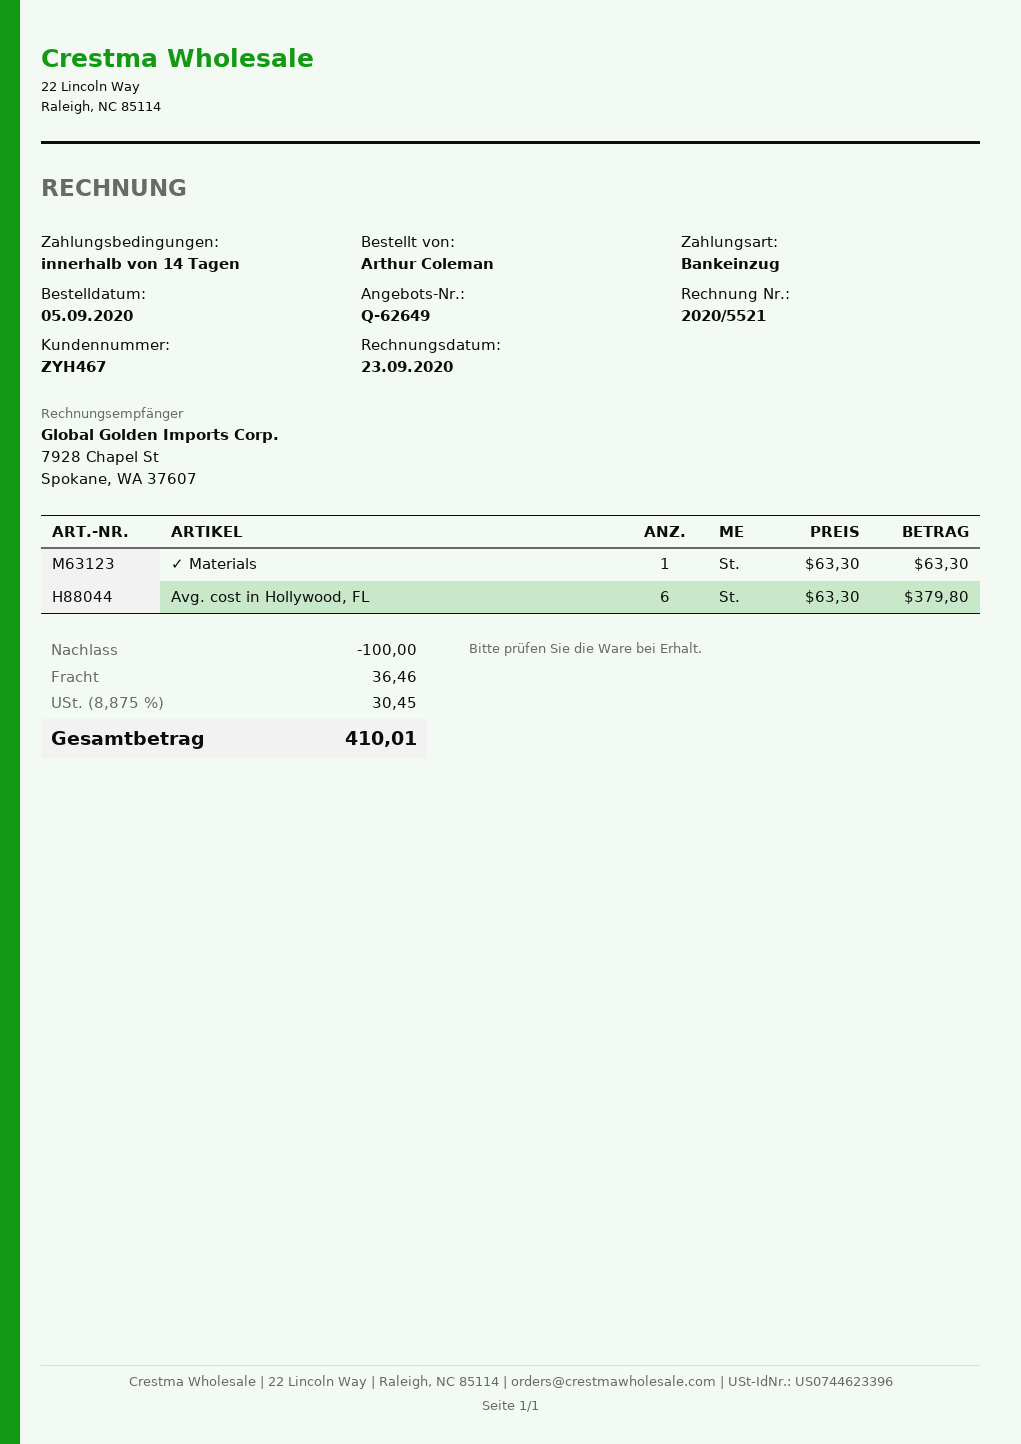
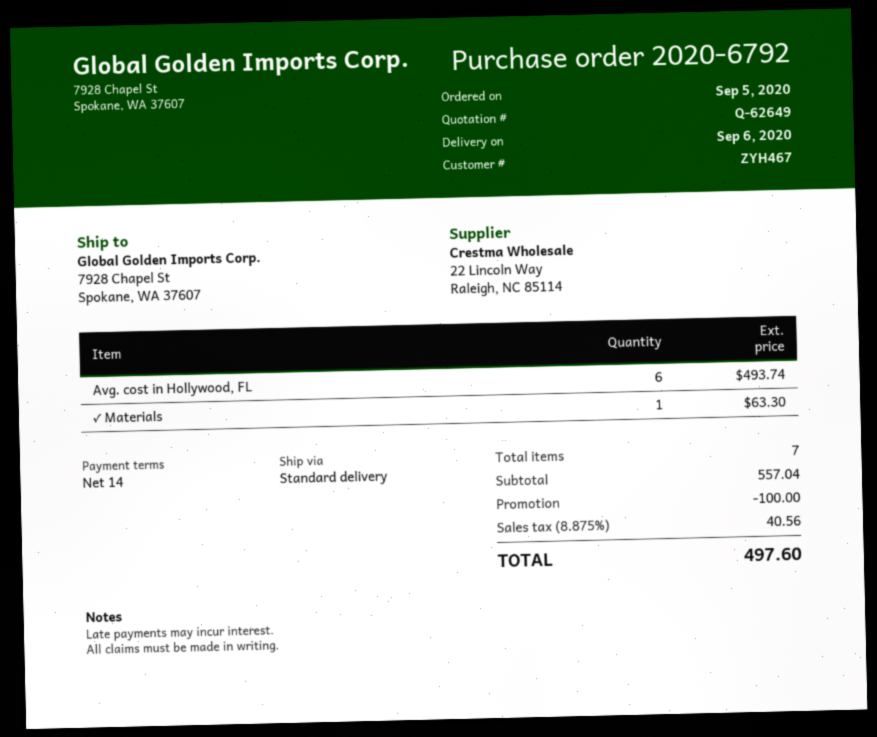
Avg. cost in Hollywood, FL: 6 for 379.80 -> 6 for 493.74
shipping: 36.46 -> none
tax: 8.875% = 30.45 -> 8.875% = 40.56
total: 410.01 -> 497.60

